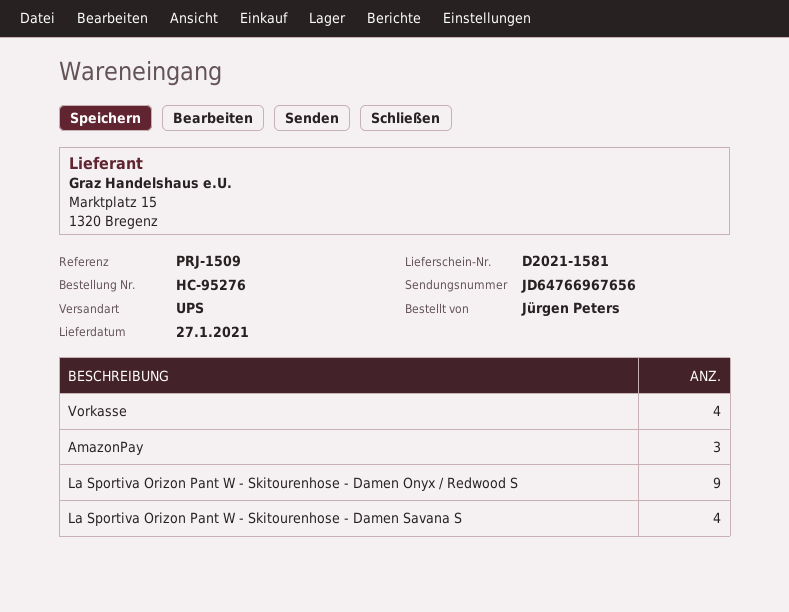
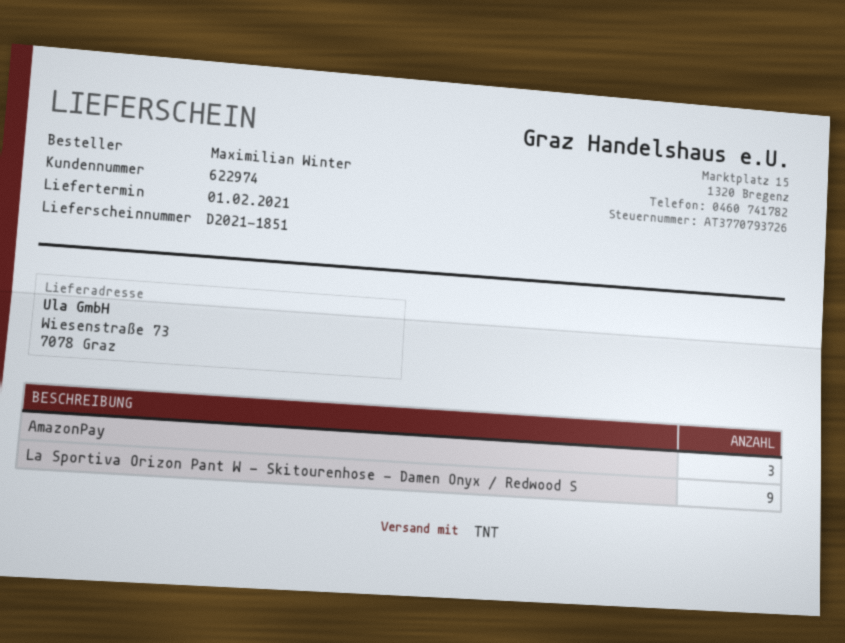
delivery note number: D2021-1581 -> D2021-1851
delivery date: 2021-01-27 -> 2021-02-01
ordered by: Jürgen Peters -> Maximilian Winter
shipping method: UPS -> TNT
Vorkasse: 4 -> none
La Sportiva Orizon Pant W - Skitourenhose - Damen Savana S: 4 -> none

